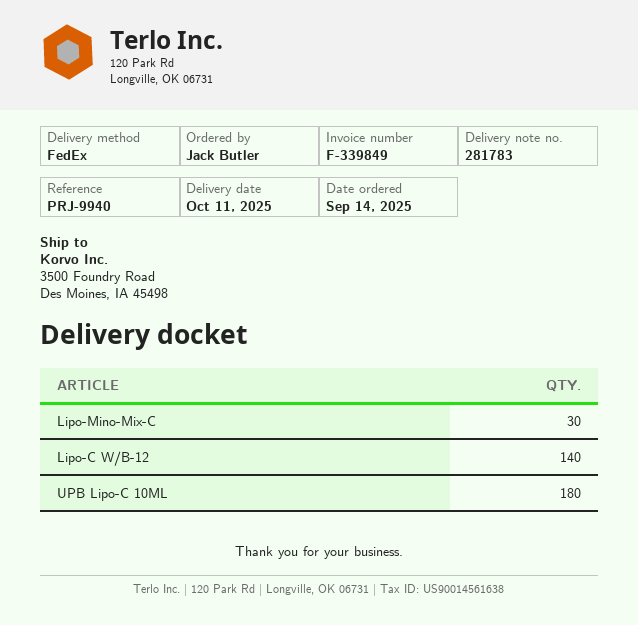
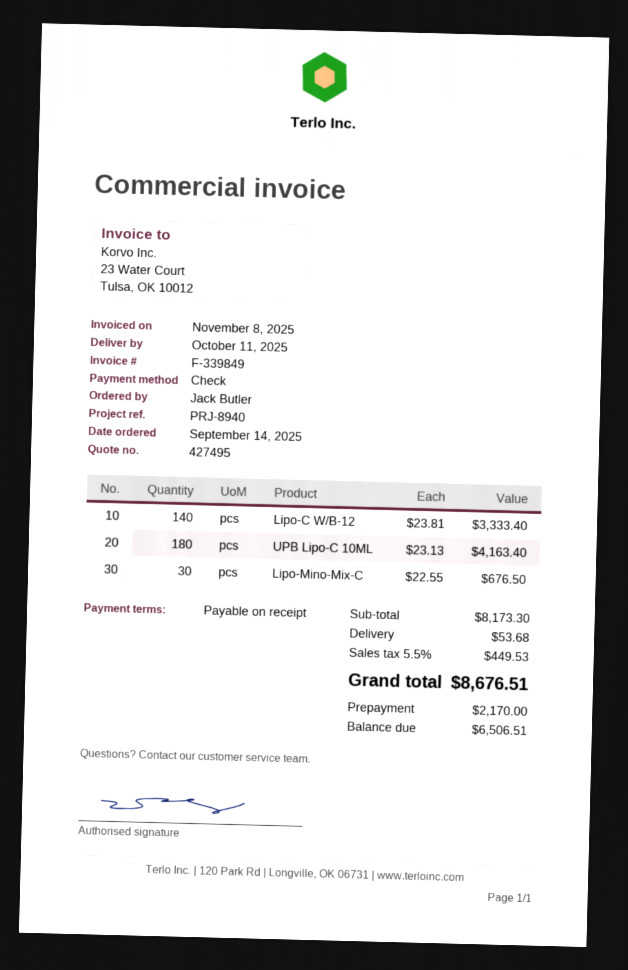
reference: PRJ-9940 -> PRJ-8940

